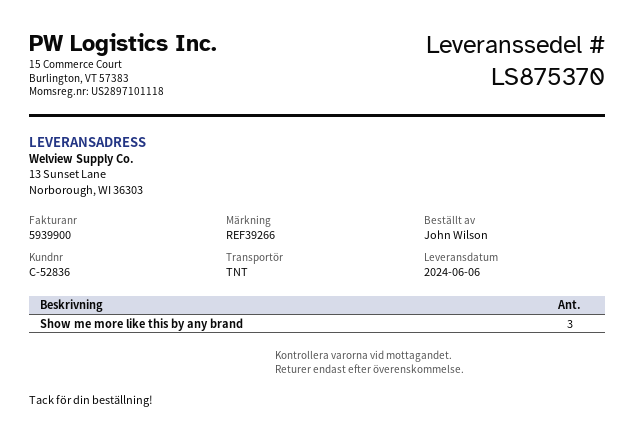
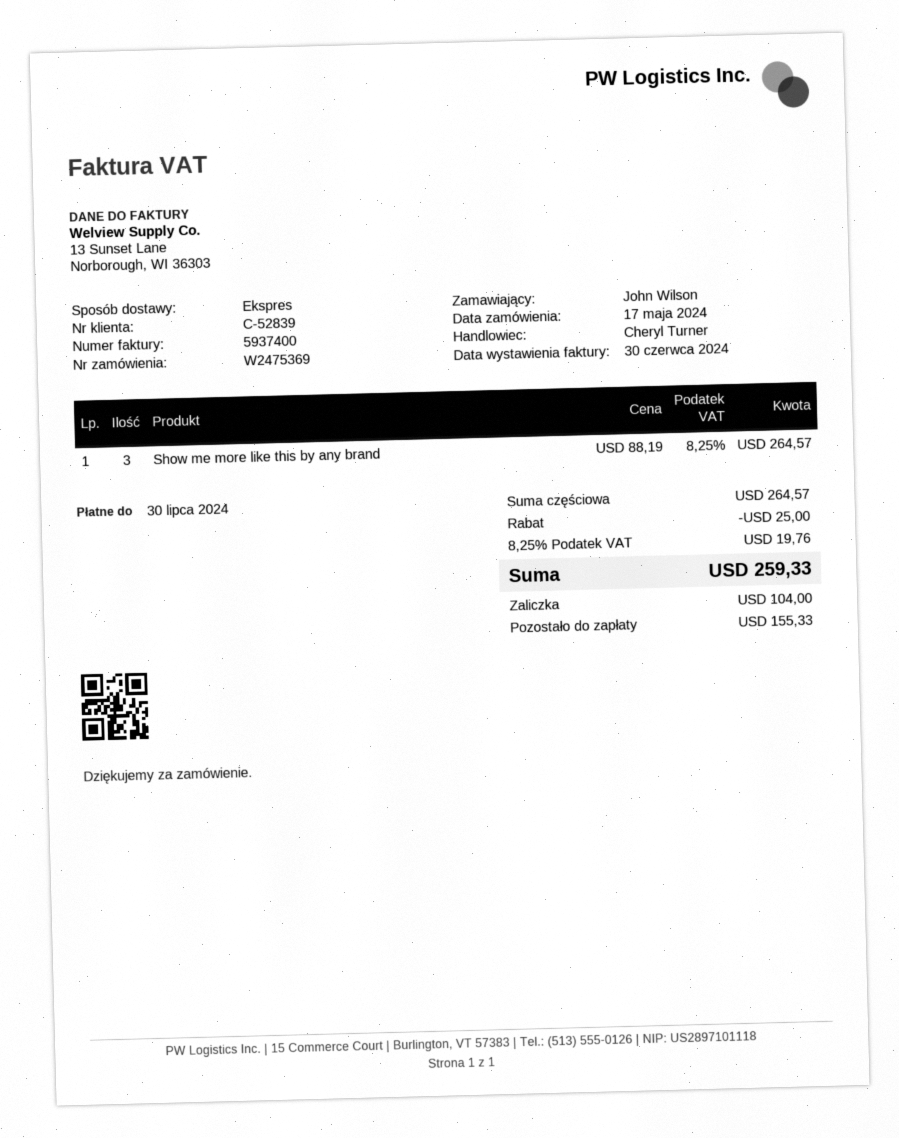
invoice number: 5939900 -> 5937400
customer number: C-52836 -> C-52839
shipping method: TNT -> express

